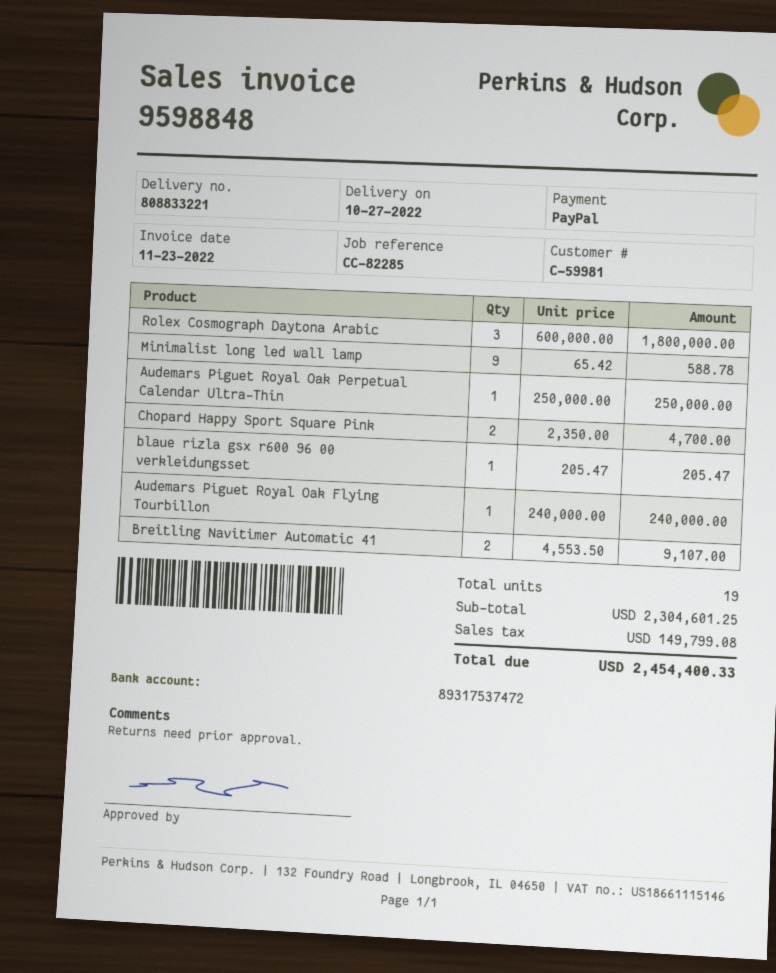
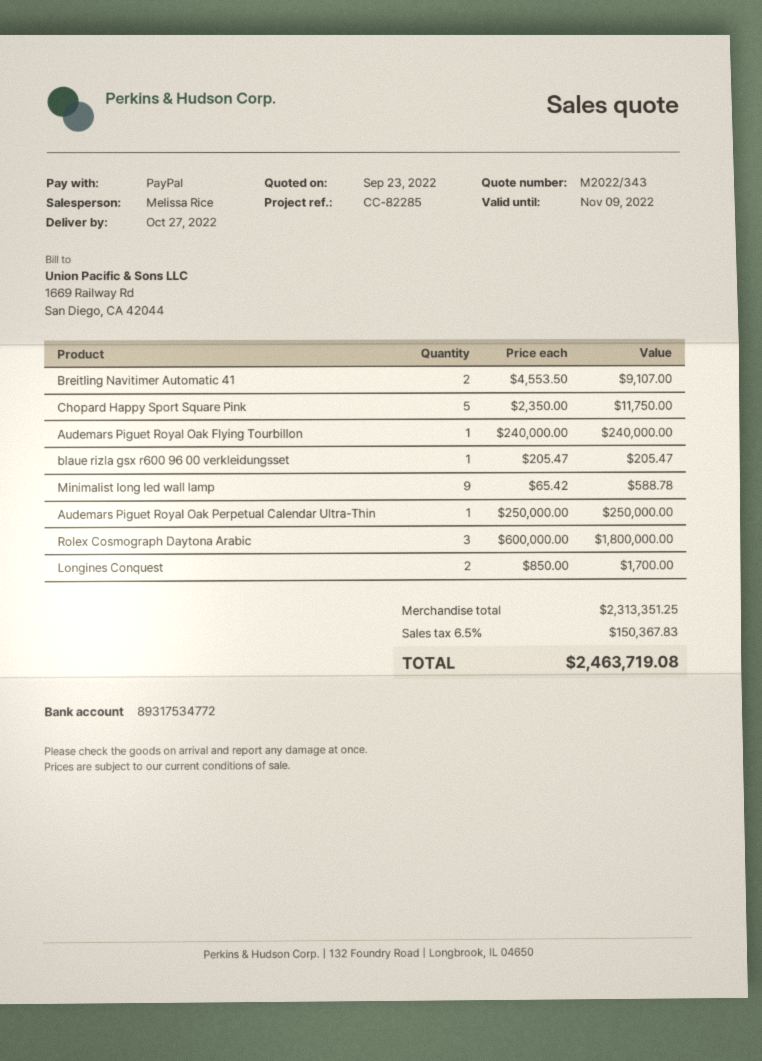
bank account: 89317537472 -> 89317534772
Chopard Happy Sport Square Pink: 2 x 2350.00 = 4700.00 -> 5 x 2350.00 = 11750.00
Longines Conquest: none -> 2 x 850.00 = 1700.00
subtotal: 2304601.25 -> 2313351.25
tax: 149799.08 -> 150367.83
total: 2454400.33 -> 2463719.08

